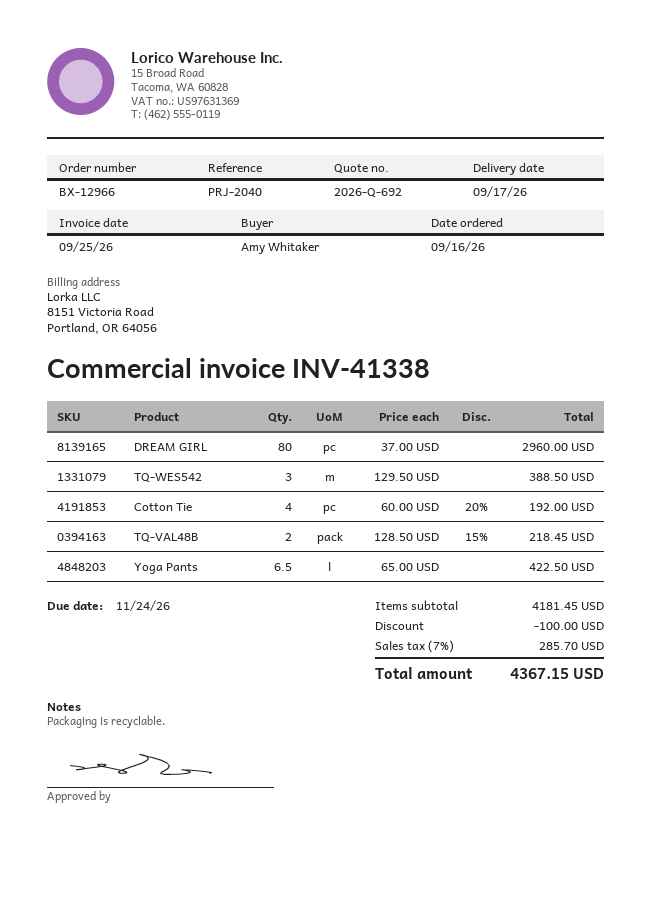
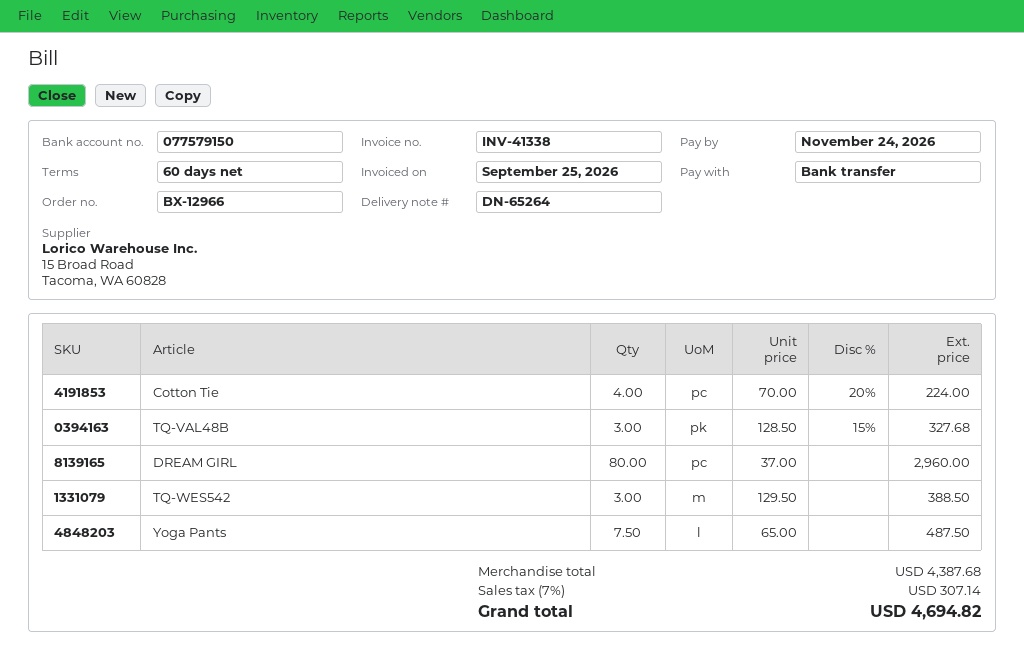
Cotton Tie: 4 x 60.00 - 20% = 192.00 -> 4 x 70.00 - 20% = 224.00
TQ-VAL48B: 2 x 128.50 - 15% = 218.45 -> 3 x 128.50 - 15% = 327.68
Yoga Pants: 6.5 x 65.00 = 422.50 -> 7.5 x 65.00 = 487.50
subtotal: 4181.45 -> 4387.68
discount: 100.00 -> none
tax: 7% = 285.70 -> 7% = 307.14
total: 4367.15 -> 4694.82

